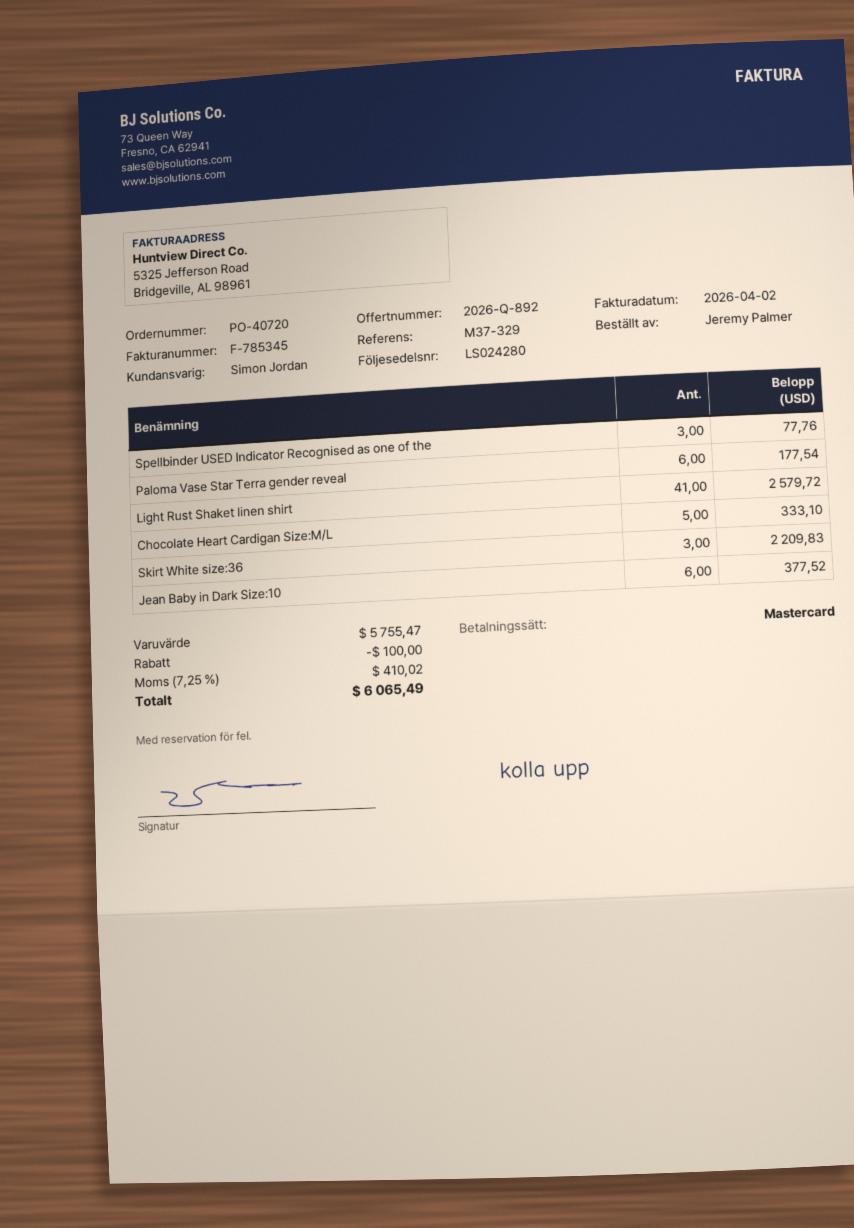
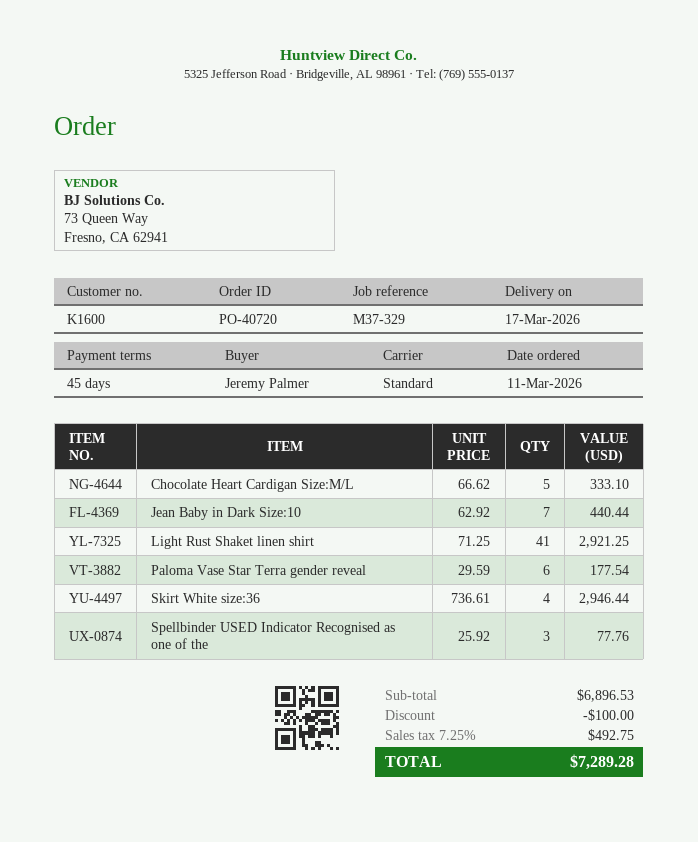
Light Rust Shaket linen shirt: 41 for 2579.72 -> 41 for 2921.25
Skirt White size:36: 3 for 2209.83 -> 4 for 2946.44
Jean Baby in Dark Size:10: 6 for 377.52 -> 7 for 440.44
subtotal: 5755.47 -> 6896.53
tax: 7.25% = 410.02 -> 7.25% = 492.75
total: 6065.49 -> 7289.28

